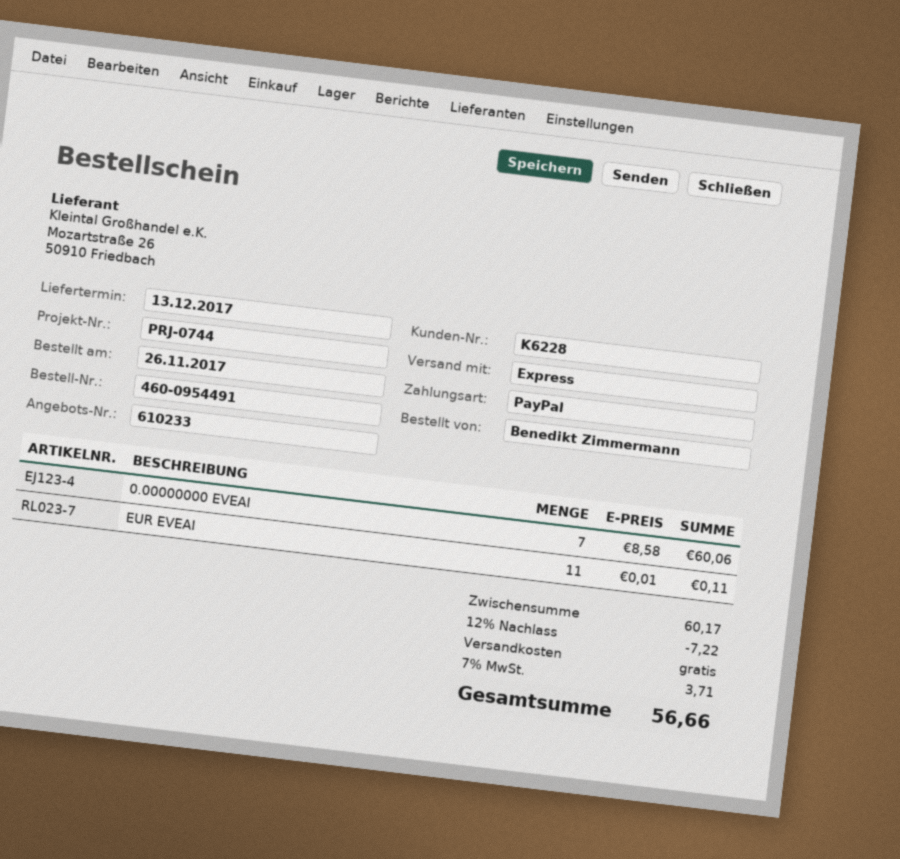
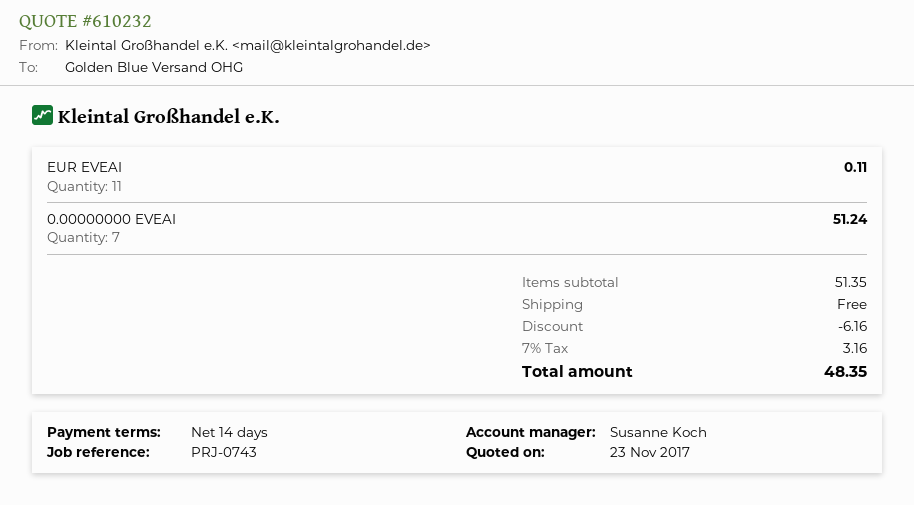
quote number: 610233 -> 610232
reference: PRJ-0744 -> PRJ-0743
0.00000000 EVEAI: 7 for 60.06 -> 7 for 51.24
subtotal: 60.17 -> 51.35
discount: 7.22 -> 6.16
tax: 7% = 3.71 -> 7% = 3.16
total: 56.66 -> 48.35

